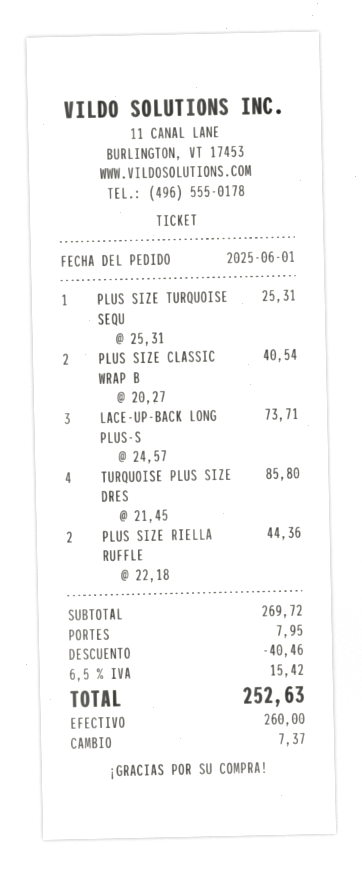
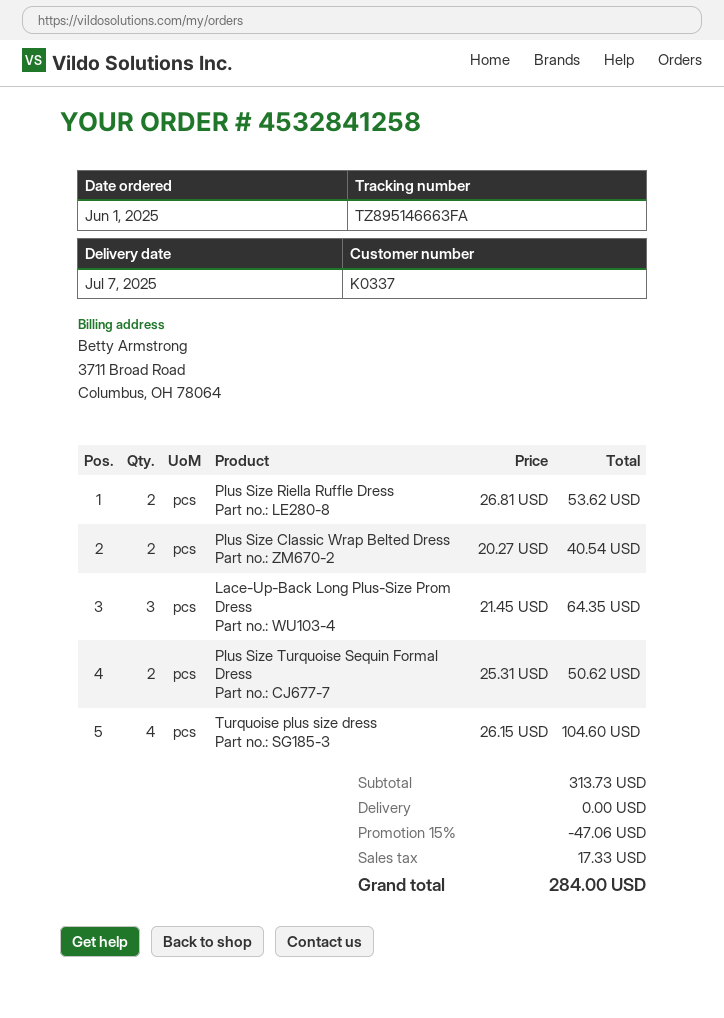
PLUS SIZE TURQUOISE SEQU: 1 x 25.31 = 25.31 -> 2 x 25.31 = 50.62
LACE-UP-BACK LONG PLUS-S: 3 x 24.57 = 73.71 -> 3 x 21.45 = 64.35
TURQUOISE PLUS SIZE DRES: 4 x 21.45 = 85.80 -> 4 x 26.15 = 104.60
PLUS SIZE RIELLA RUFFLE: 2 x 22.18 = 44.36 -> 2 x 26.81 = 53.62
subtotal: 269.72 -> 313.73
discount: 40.46 -> 47.06
shipping: 7.95 -> 0.00
tax: 15.42 -> 17.33
total: 252.63 -> 284.00

